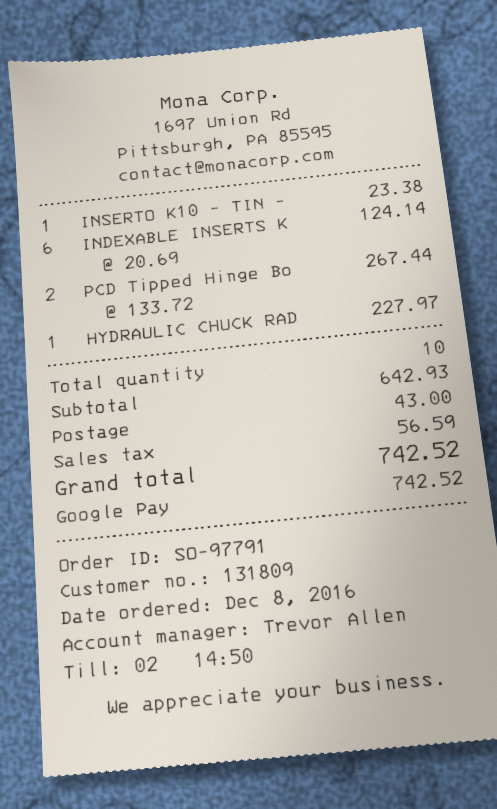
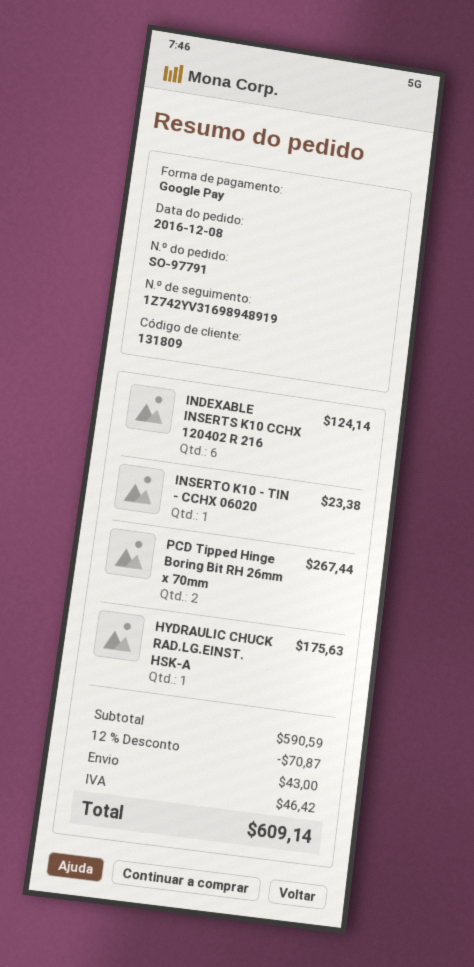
HYDRAULIC CHUCK RAD: 1 for 227.97 -> 1 for 175.63
subtotal: 642.93 -> 590.59
discount: none -> 12% = 70.87
tax: 56.59 -> 46.42
total: 742.52 -> 609.14

